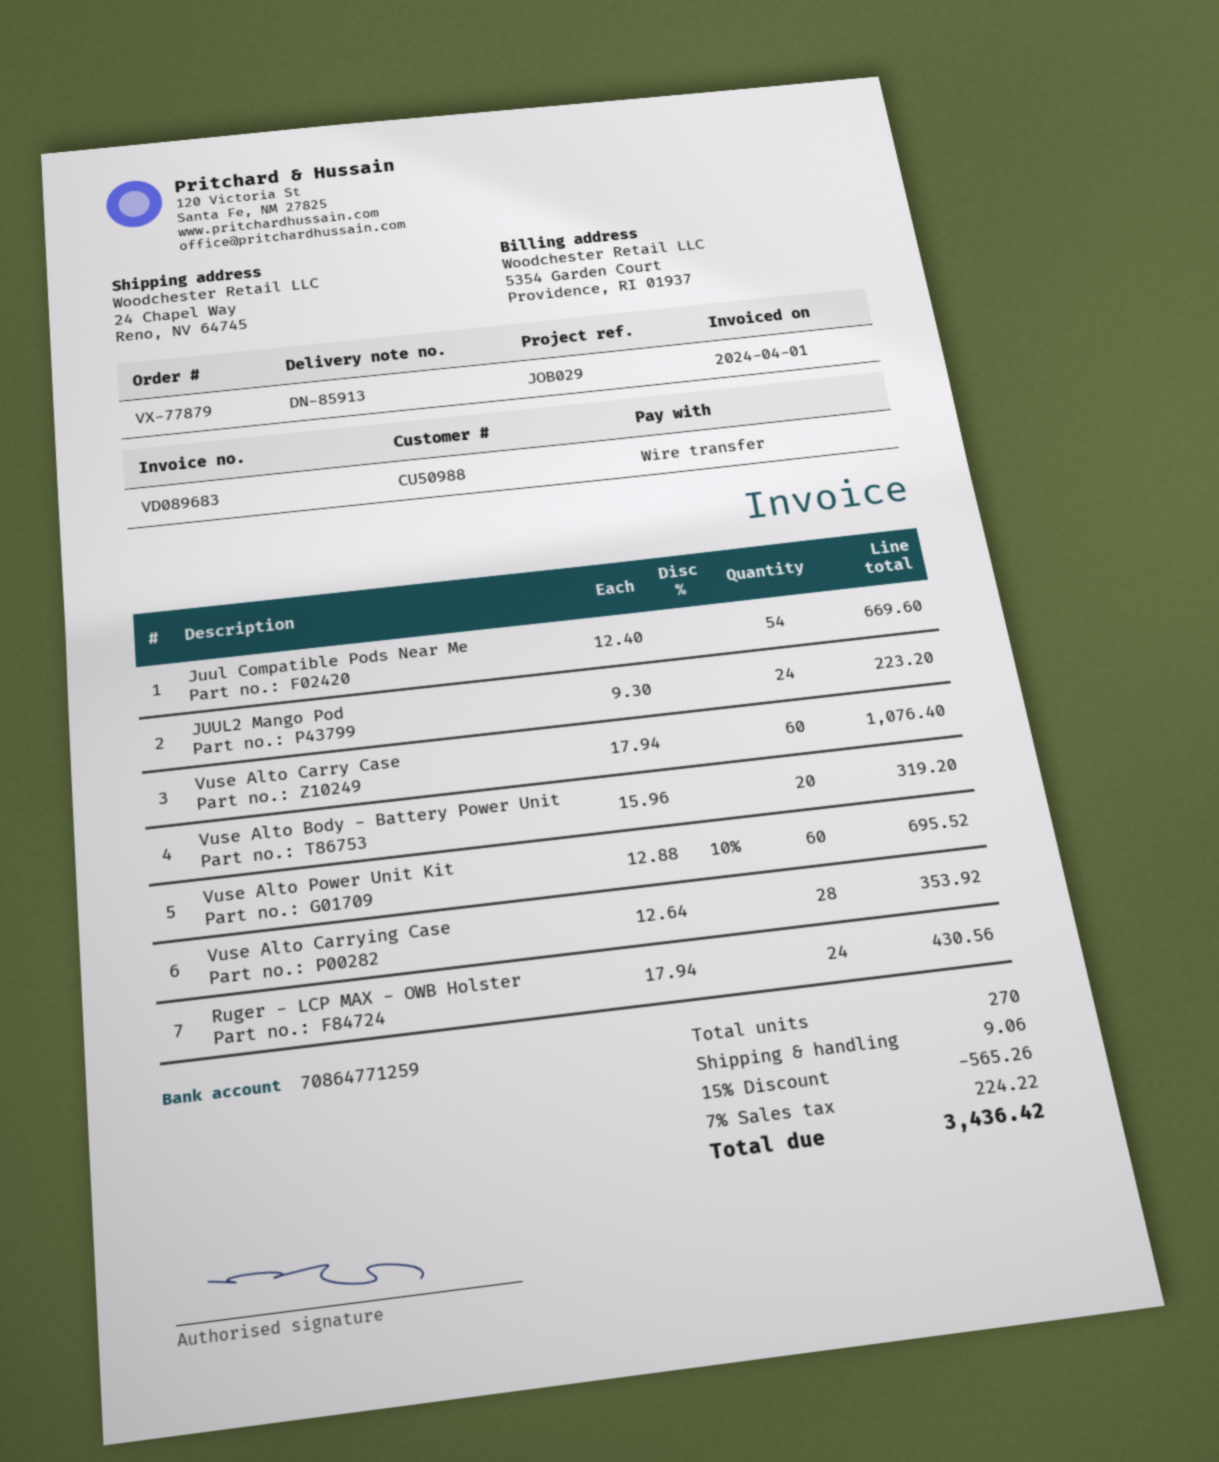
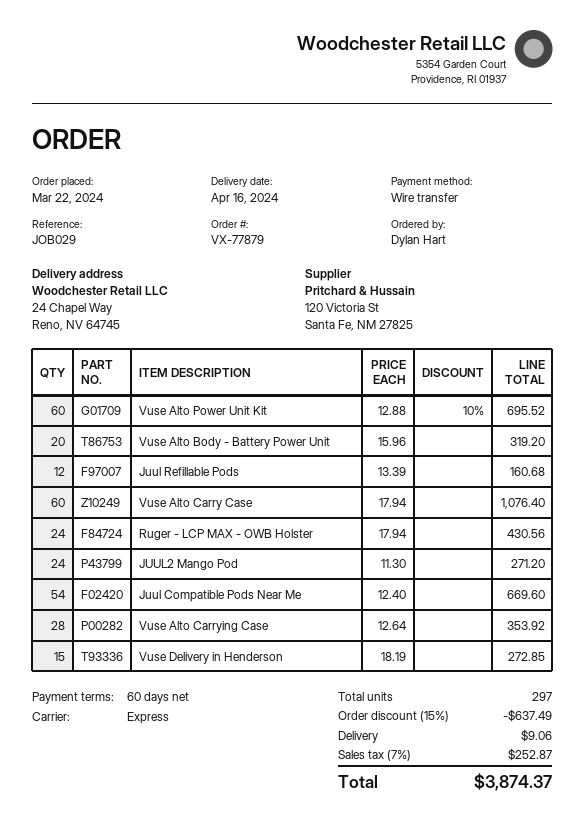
JUUL2 Mango Pod: 24 x 9.30 = 223.20 -> 24 x 11.30 = 271.20
Juul Refillable Pods: none -> 12 x 13.39 = 160.68
Vuse Delivery in Henderson: none -> 15 x 18.19 = 272.85
total quantity: 270 -> 297
discount: 15% = 565.26 -> 15% = 637.49
tax: 7% = 224.22 -> 7% = 252.87
total: 3436.42 -> 3874.37

